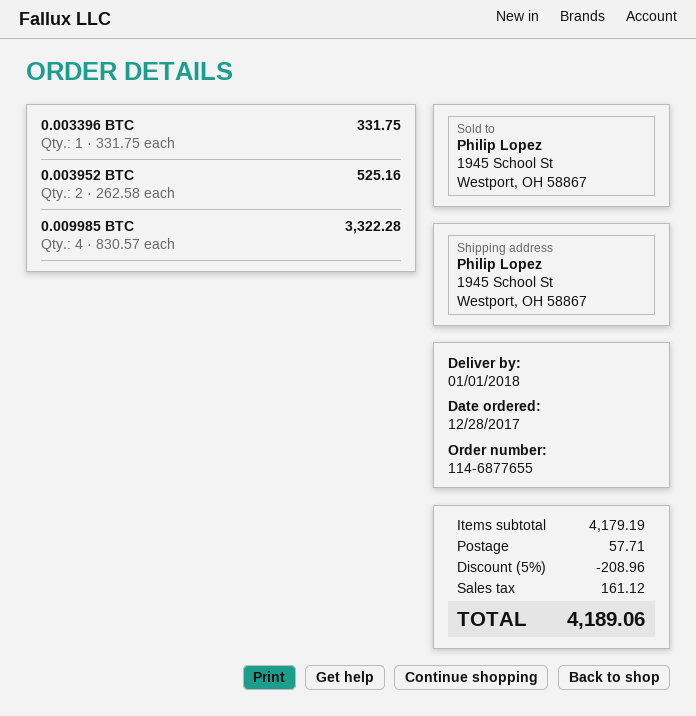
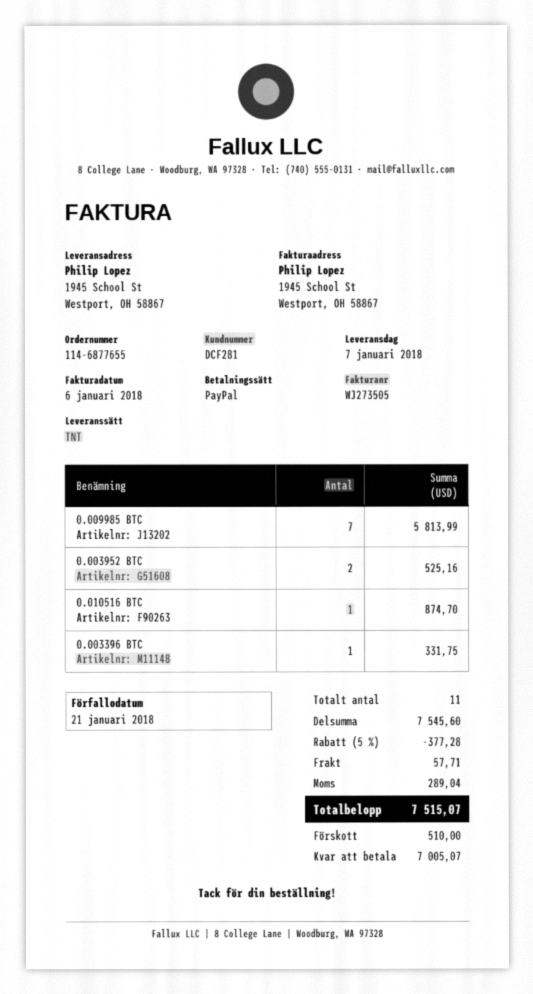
delivery date: 2018-01-01 -> 2018-01-07
0.009985 BTC: 4 for 3322.28 -> 7 for 5813.99
0.010516 BTC: none -> 1 for 874.70
subtotal: 4179.19 -> 7545.60
discount: 5% = 208.96 -> 5% = 377.28
tax: 161.12 -> 289.04
total: 4189.06 -> 7515.07

